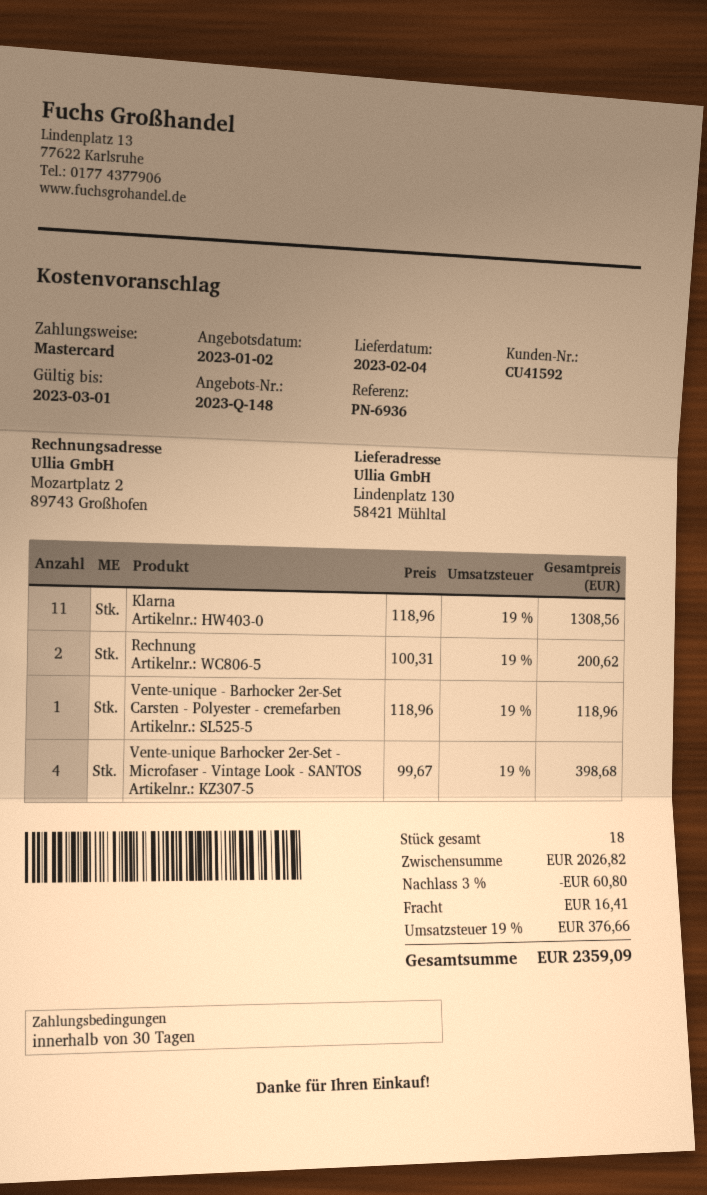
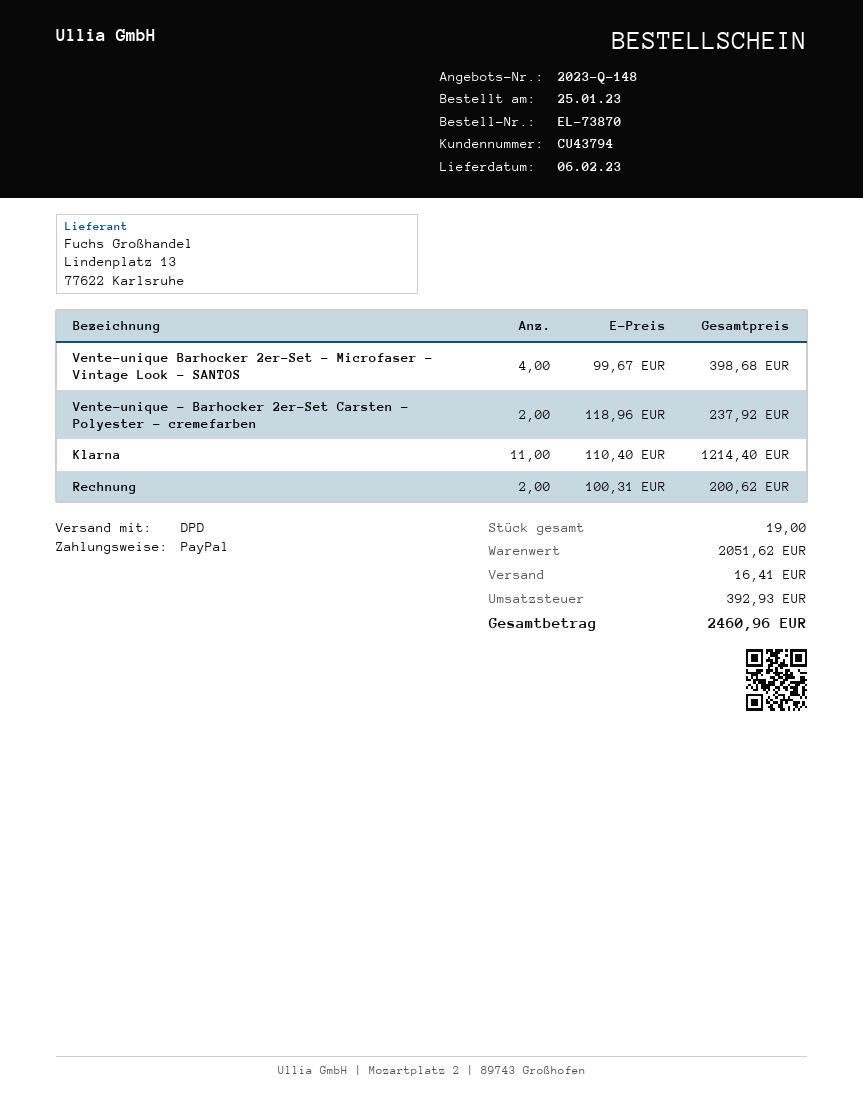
delivery date: 2023-02-04 -> 2023-02-06
customer number: CU41592 -> CU43794
payment method: Mastercard -> PayPal
Klarna: 11 x 118.96 = 1308.56 -> 11 x 110.40 = 1214.40
Vente-unique - Barhocker 2er-Set Carsten - Polyester - cremefarben: 1 x 118.96 = 118.96 -> 2 x 118.96 = 237.92
total quantity: 18 -> 19
subtotal: 2026.82 -> 2051.62
discount: 3% = 60.80 -> none
tax: 376.66 -> 392.93
total: 2359.09 -> 2460.96

